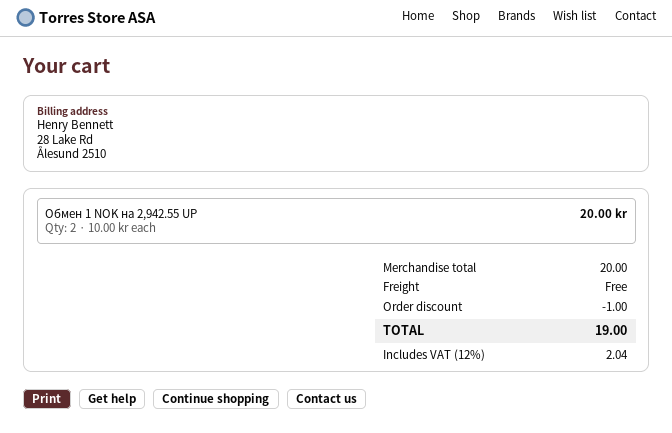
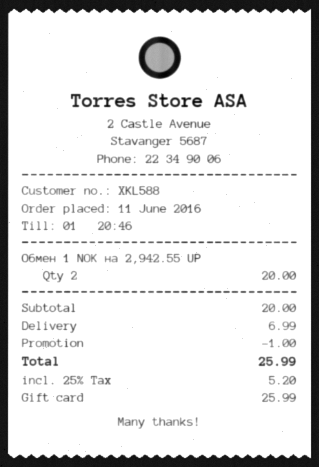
shipping: 0.00 -> 6.99
tax: 12% = 2.04 -> 25% = 5.20
total: 19.00 -> 25.99

